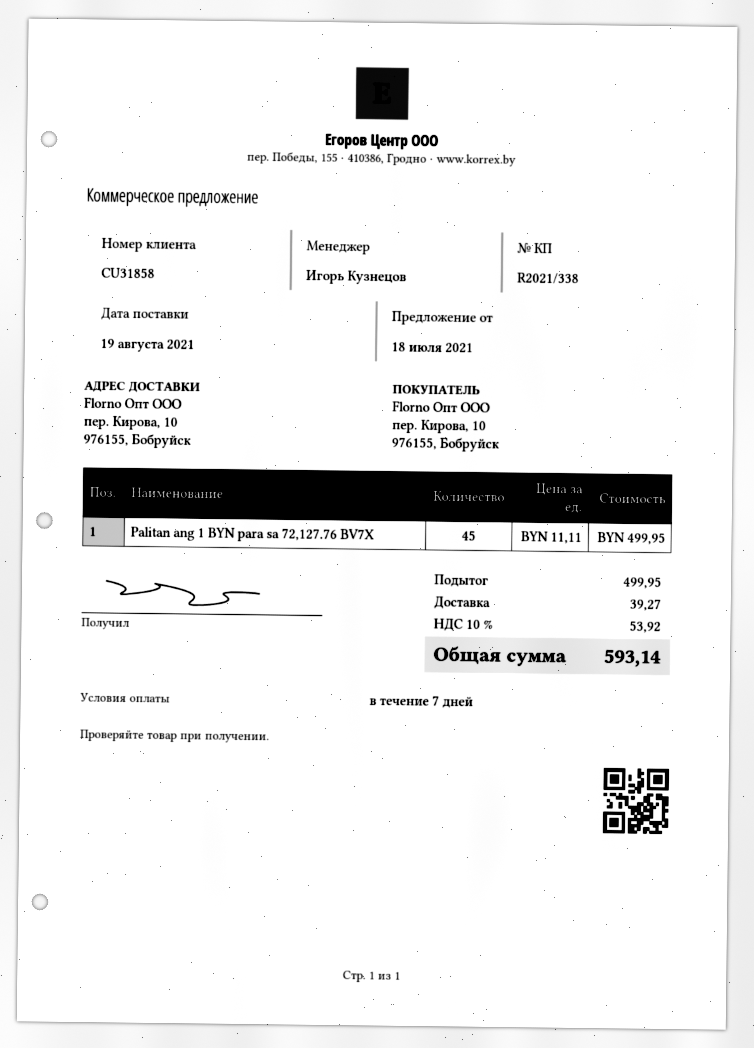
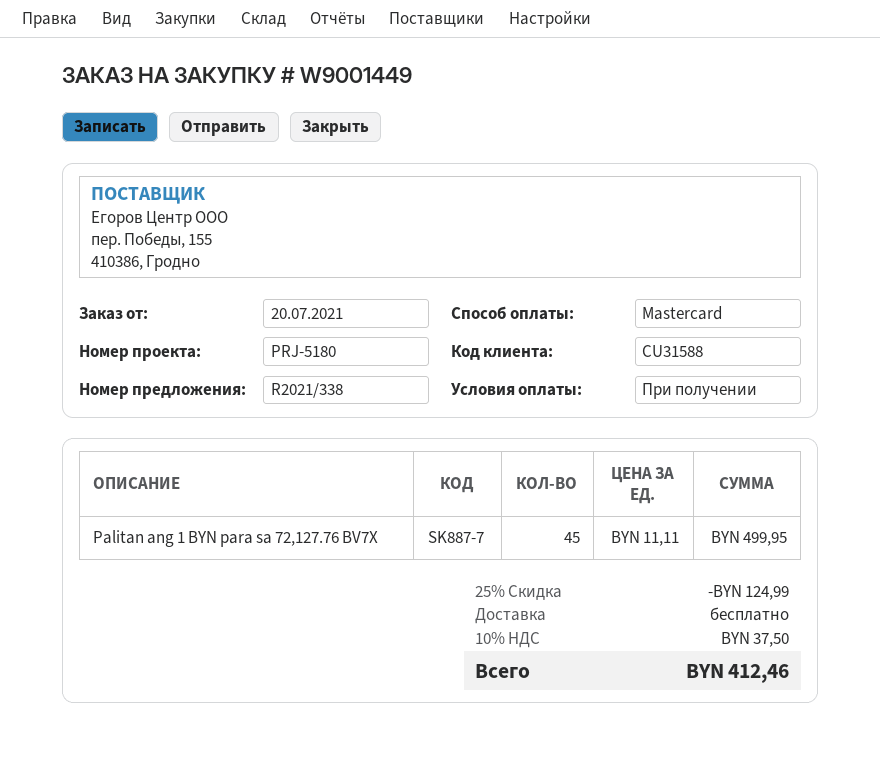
payment terms: 7 days -> on receipt
customer number: CU31858 -> CU31588
discount: none -> 25% = 124.99
shipping: 39.27 -> 0.00
tax: 10% = 53.92 -> 10% = 37.50
total: 593.14 -> 412.46

